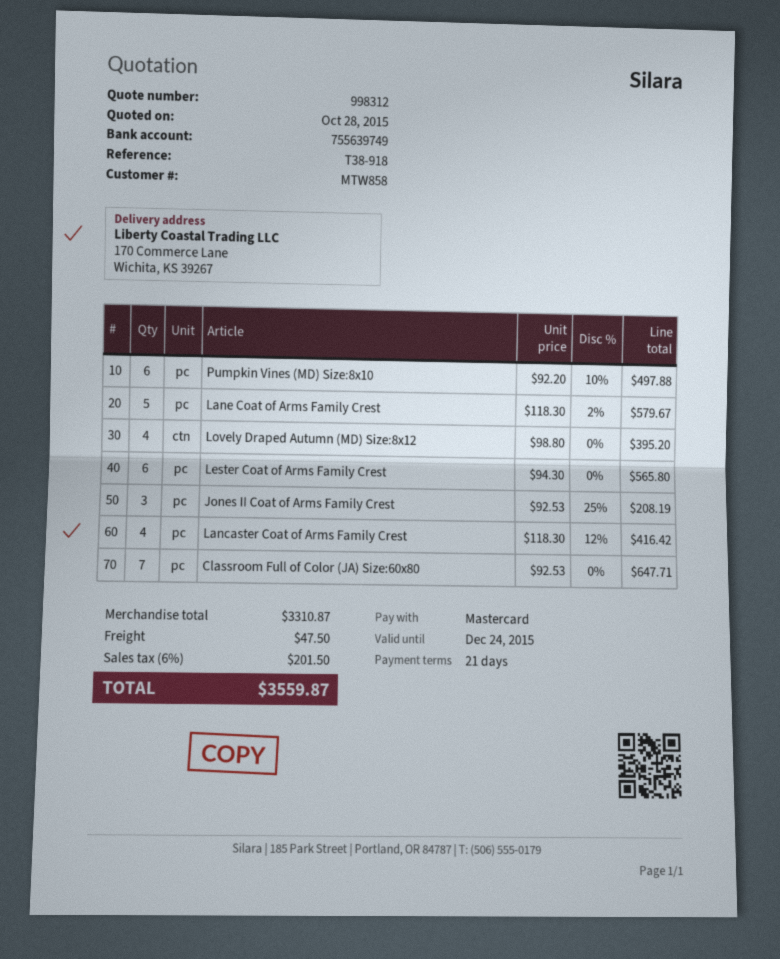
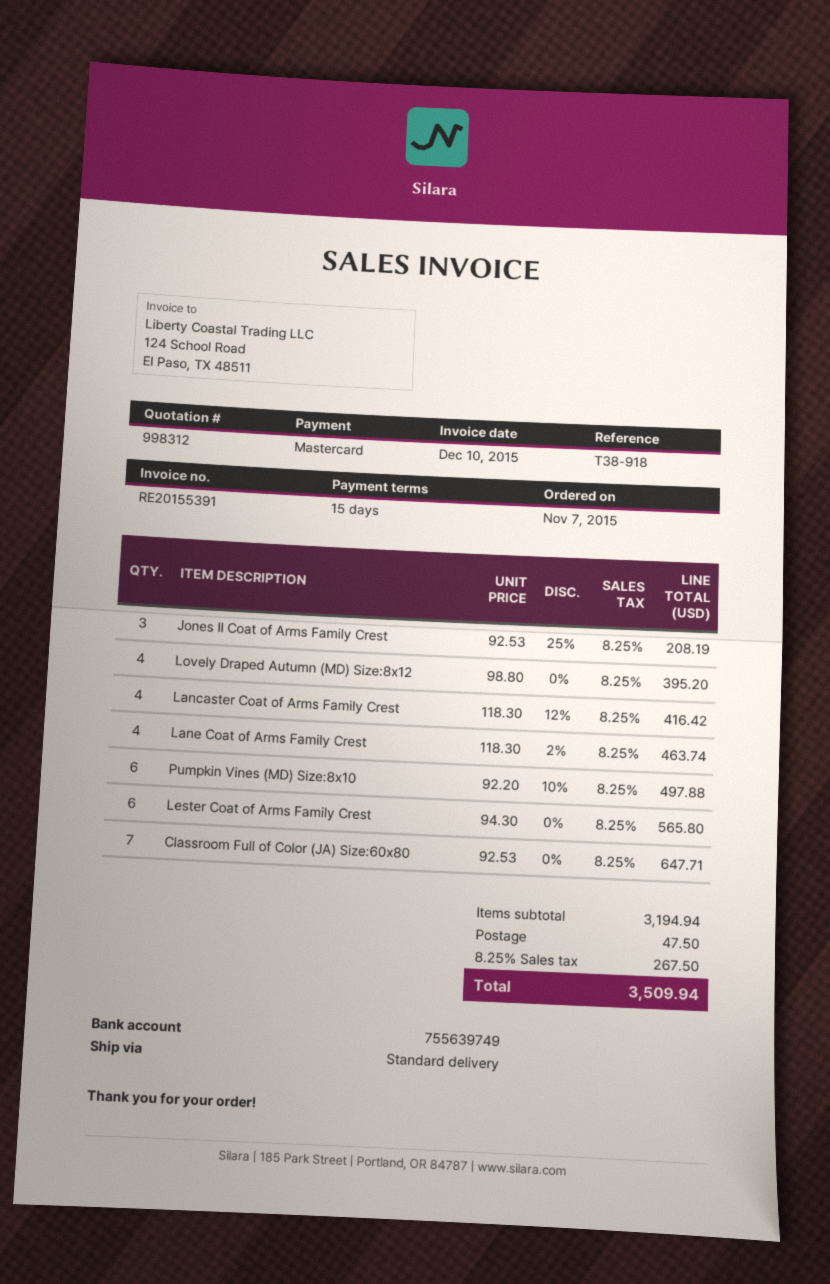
payment terms: 21 days -> 15 days
Lane Coat of Arms Family Crest: 5 x 118.30 - 2% = 579.67 -> 4 x 118.30 - 2% = 463.74
subtotal: 3310.87 -> 3194.94
tax: 6% = 201.50 -> 8.25% = 267.50
total: 3559.87 -> 3509.94

